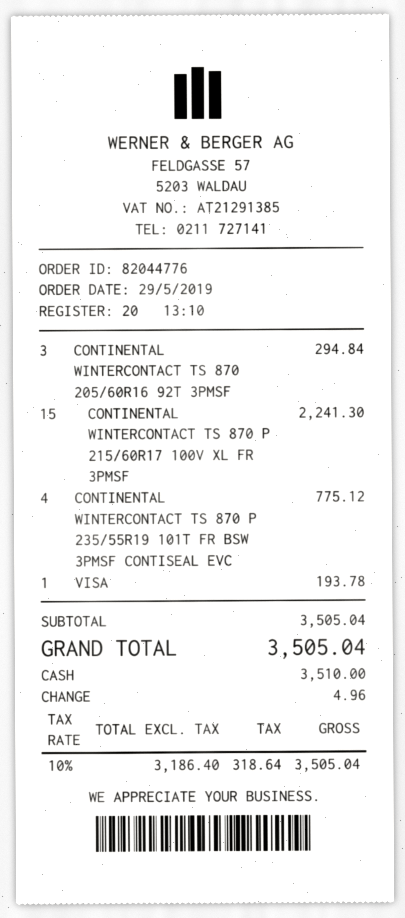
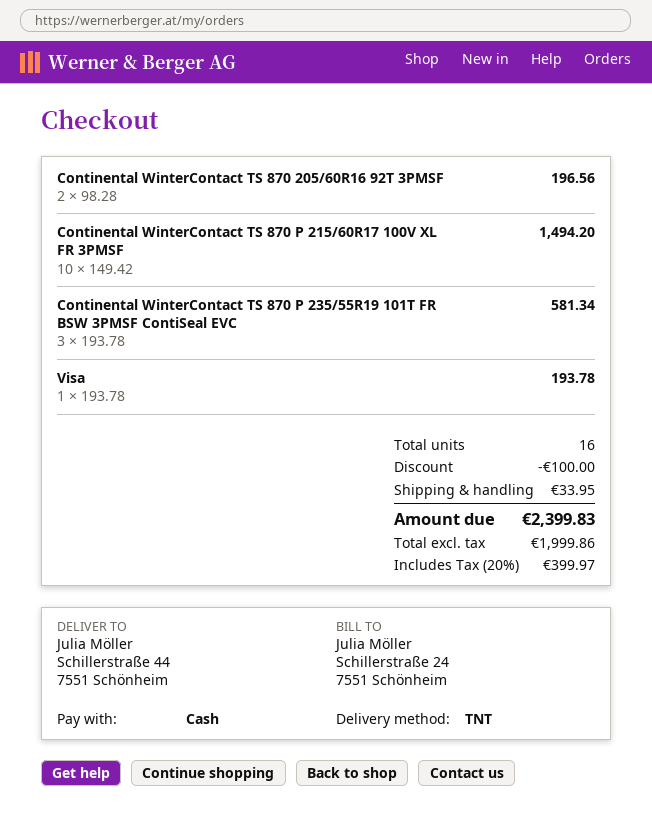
CONTINENTAL WINTERCONTACT TS 870 205/60R16 92T 3PMSF: 3 for 294.84 -> 2 for 196.56
CONTINENTAL WINTERCONTACT TS 870 P 215/60R17 100V XL FR 3PMSF: 15 for 2241.30 -> 10 for 1494.20
CONTINENTAL WINTERCONTACT TS 870 P 235/55R19 101T FR BSW 3PMSF CONTISEAL EVC: 4 for 775.12 -> 3 for 581.34
discount: none -> 100.00
shipping: none -> 33.95
net: 3186.40 -> 1999.86
tax: 10% = 318.64 -> 20% = 399.97
total: 3505.04 -> 2399.83

